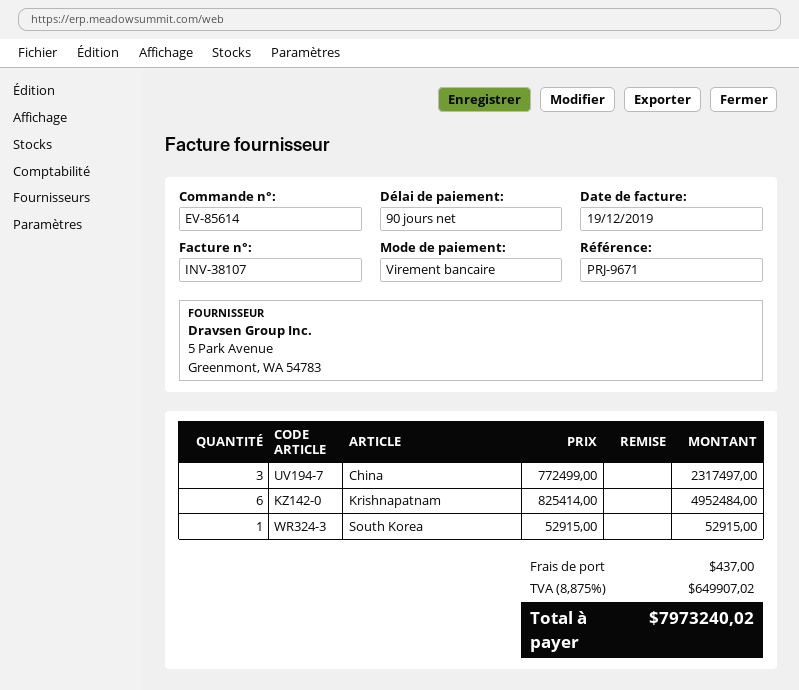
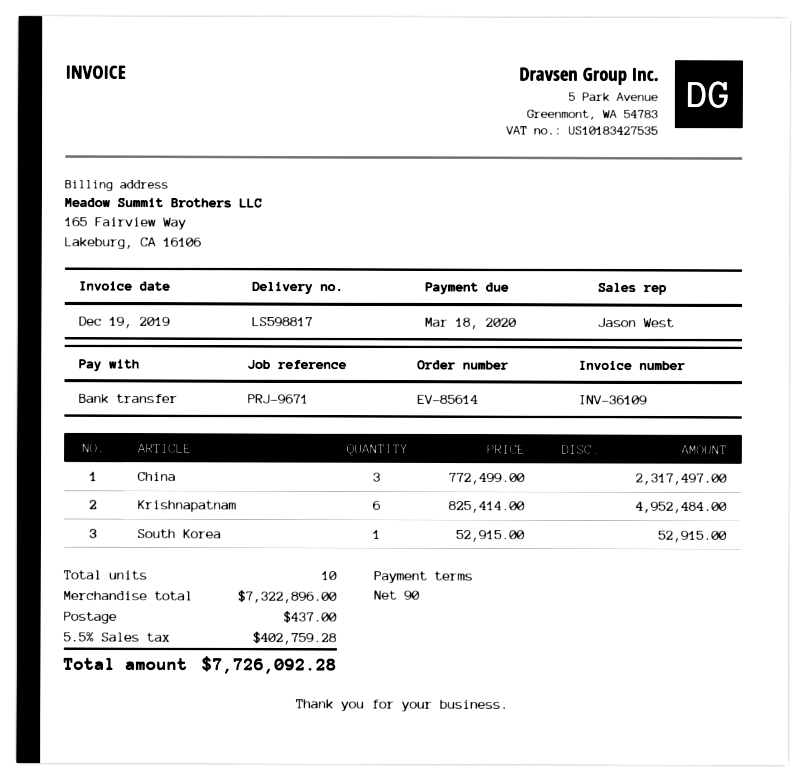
invoice number: INV-38107 -> INV-36109
tax: 8.875% = 649907.02 -> 5.5% = 402759.28
total: 7973240.02 -> 7726092.28

